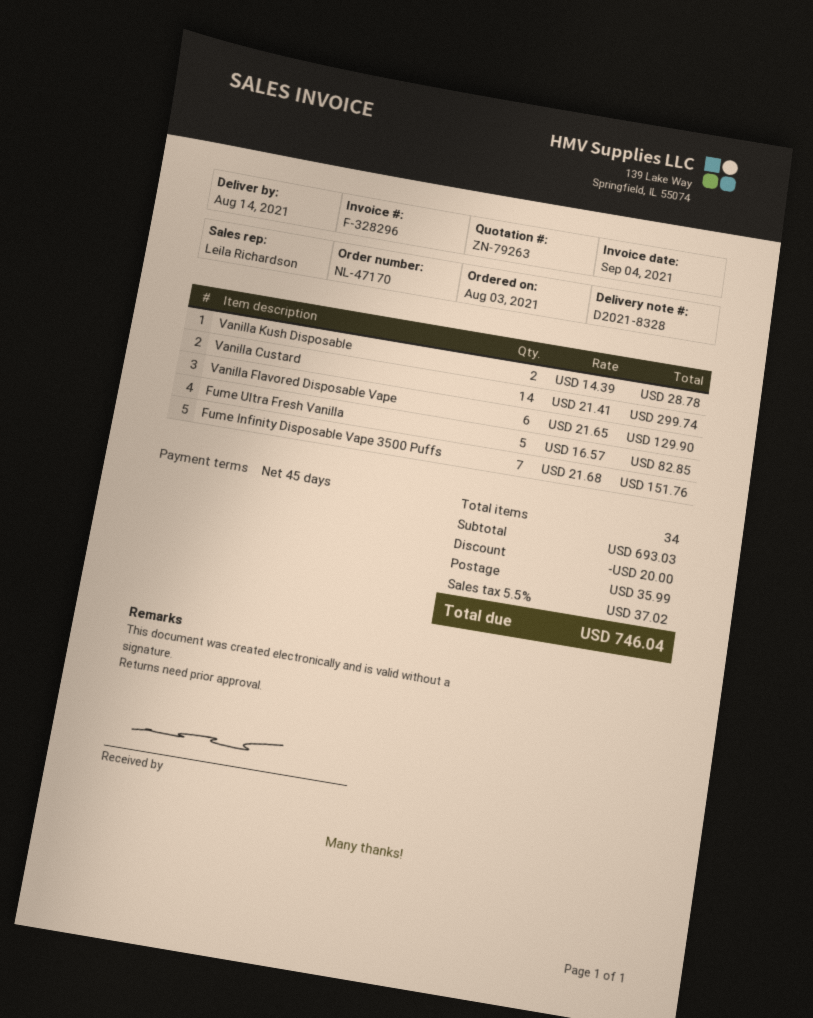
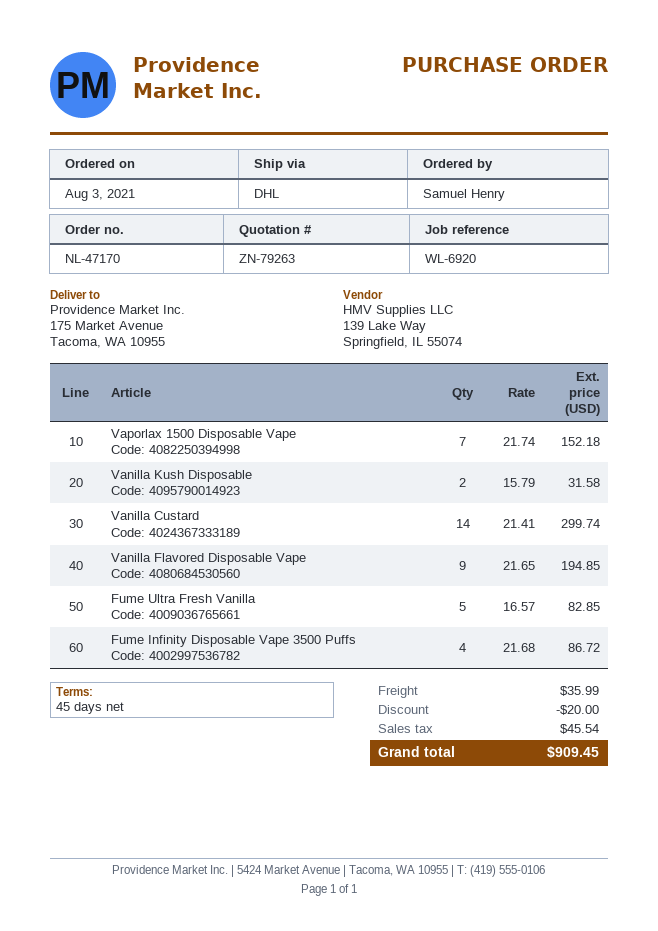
Vanilla Kush Disposable: 2 x 14.39 = 28.78 -> 2 x 15.79 = 31.58
Vanilla Flavored Disposable Vape: 6 x 21.65 = 129.90 -> 9 x 21.65 = 194.85
Fume Infinity Disposable Vape 3500 Puffs: 7 x 21.68 = 151.76 -> 4 x 21.68 = 86.72
Vaporlax 1500 Disposable Vape: none -> 7 x 21.74 = 152.18
tax: 37.02 -> 45.54
total: 746.04 -> 909.45

